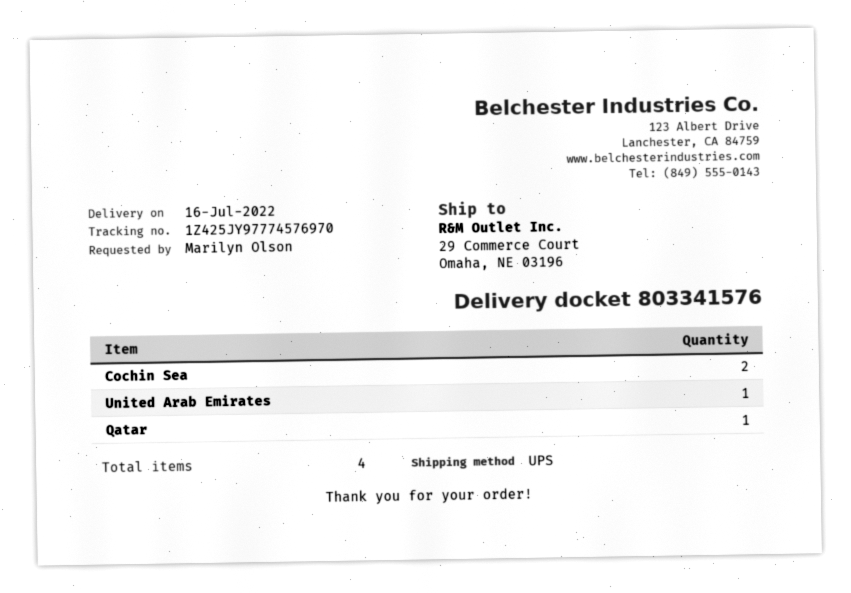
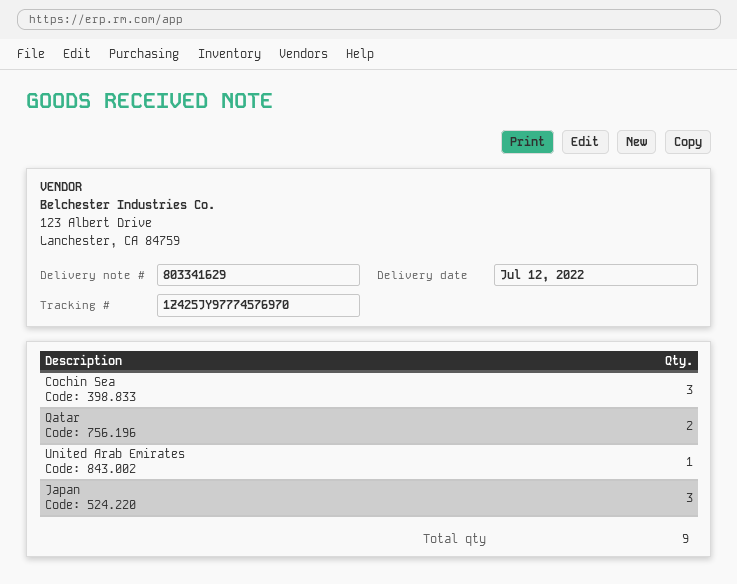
delivery note number: 803341576 -> 803341629
delivery date: 2022-07-16 -> 2022-07-12
Cochin Sea: 2 -> 3
Qatar: 1 -> 2
Japan: none -> 3
total quantity: 4 -> 9

